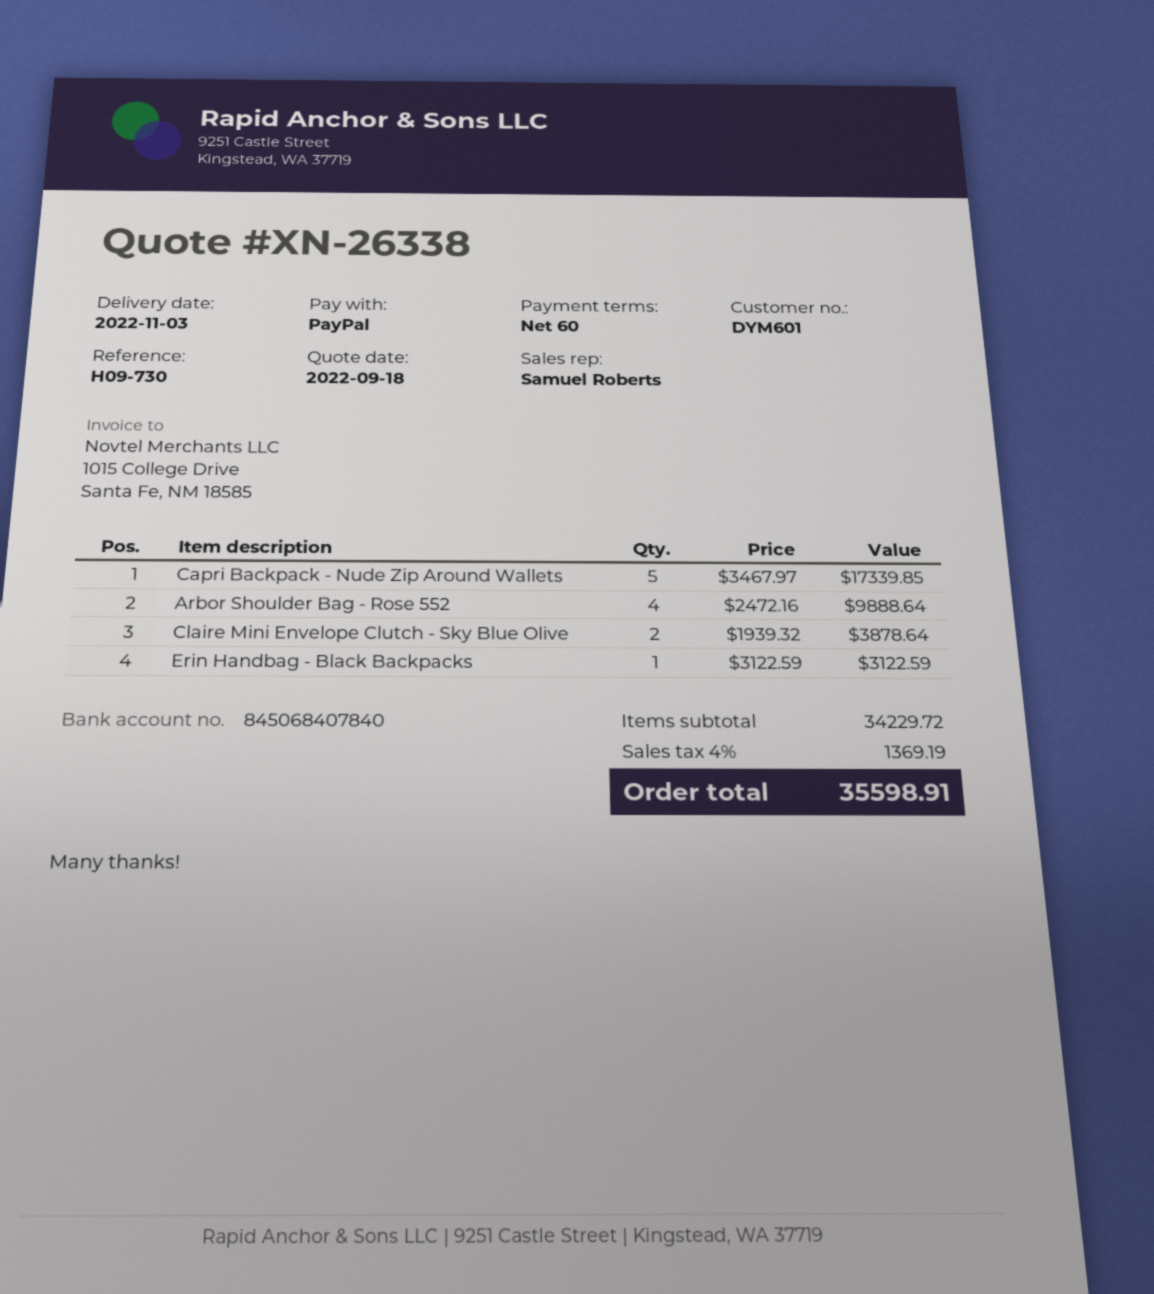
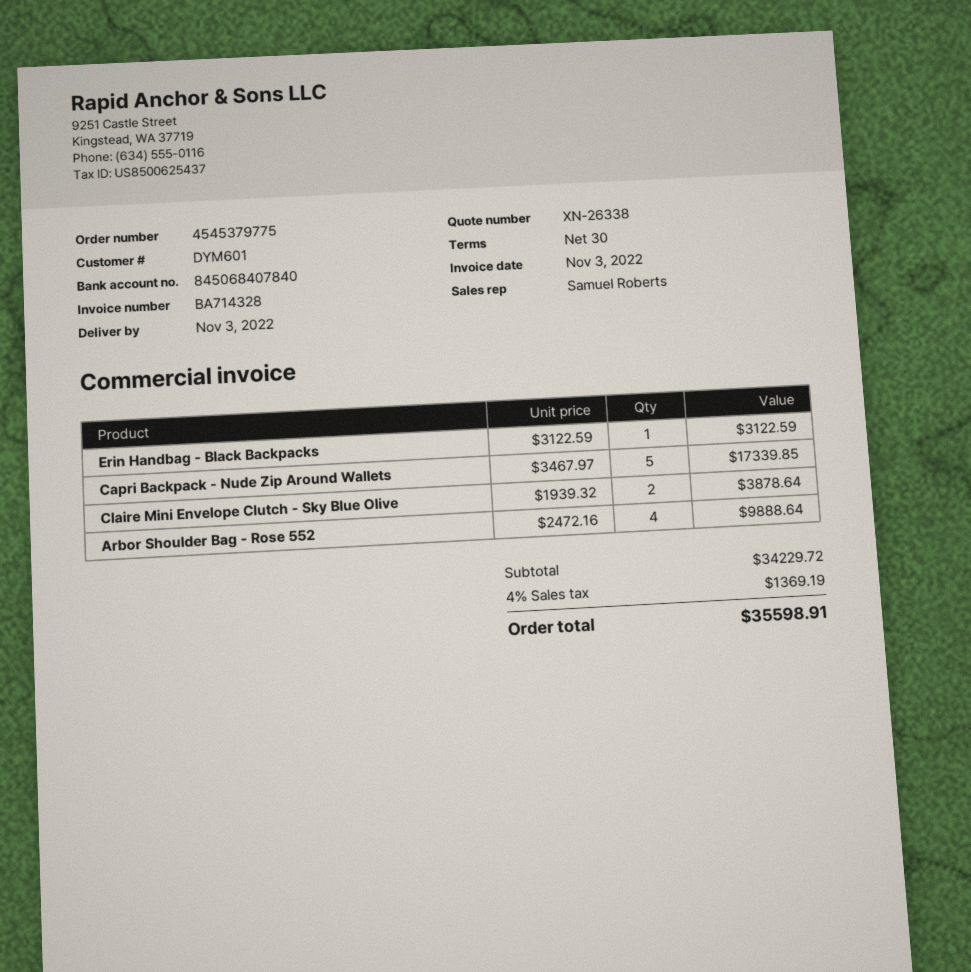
payment terms: 60 days -> 30 days

